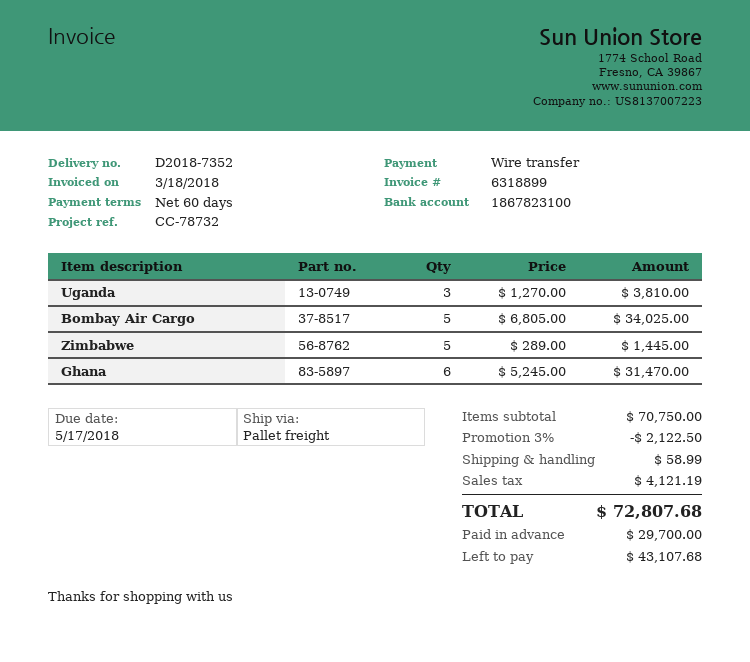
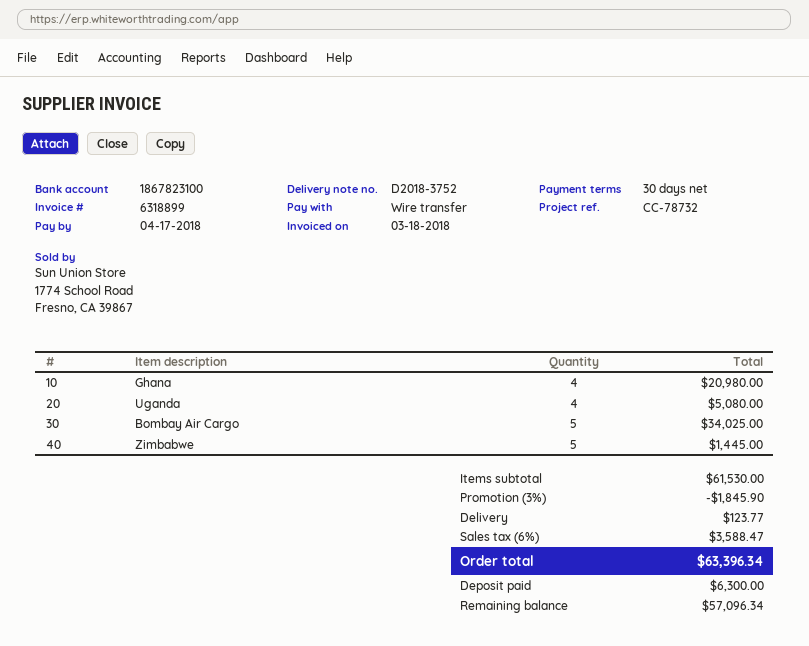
delivery note number: D2018-7352 -> D2018-3752
payment terms: 60 days -> 30 days
due date: 2018-05-17 -> 2018-04-17
Uganda: 3 for 3810.00 -> 4 for 5080.00
Ghana: 6 for 31470.00 -> 4 for 20980.00
subtotal: 70750.00 -> 61530.00
discount: 3% = 2122.50 -> 3% = 1845.90
shipping: 58.99 -> 123.77
tax: 4121.19 -> 3588.47
total: 72807.68 -> 63396.34
deposit: 29700.00 -> 6300.00
balance: 43107.68 -> 57096.34

